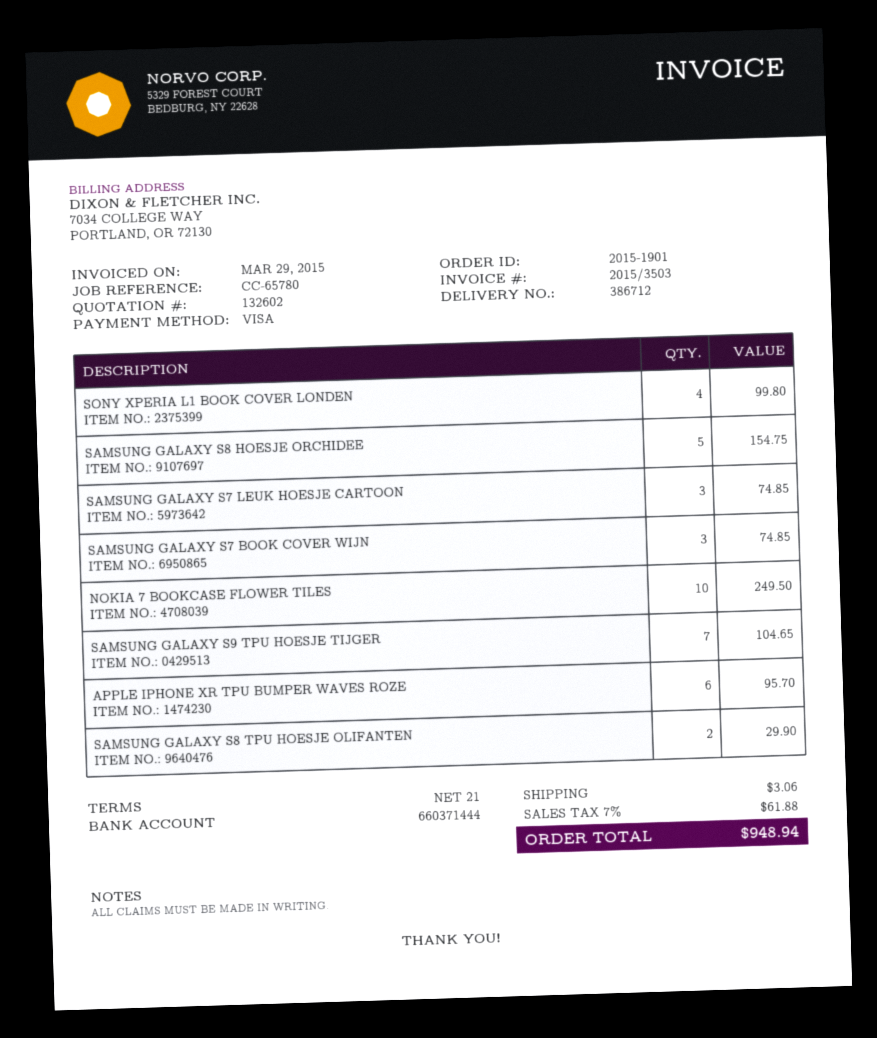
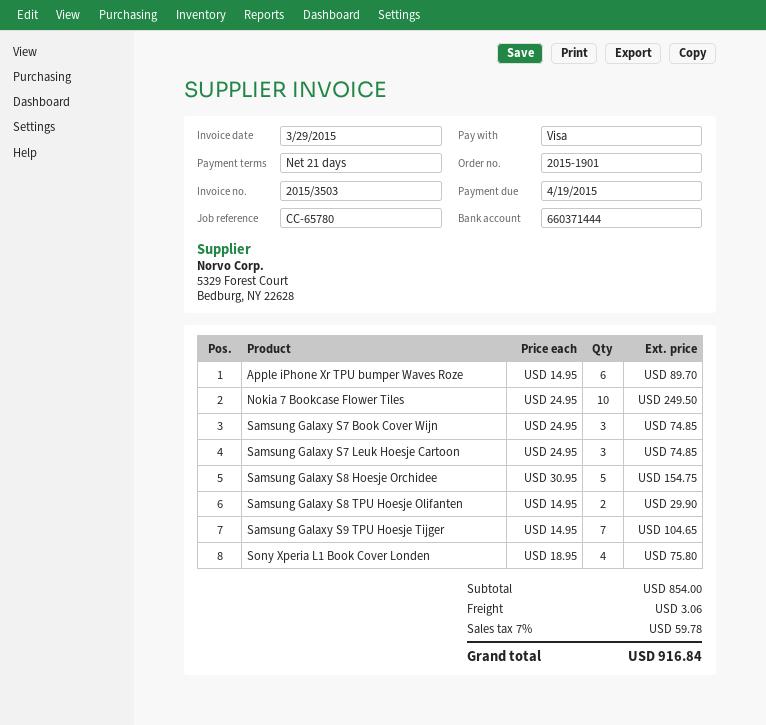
SONY XPERIA L1 BOOK COVER LONDEN: 4 for 99.80 -> 4 for 75.80
APPLE IPHONE XR TPU BUMPER WAVES ROZE: 6 for 95.70 -> 6 for 89.70
tax: 7% = 61.88 -> 7% = 59.78
total: 948.94 -> 916.84

